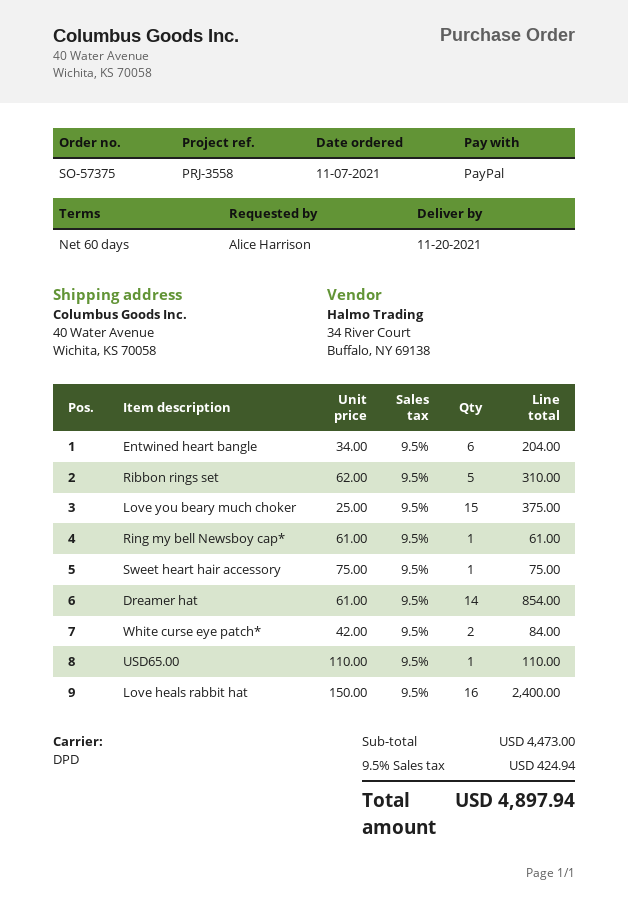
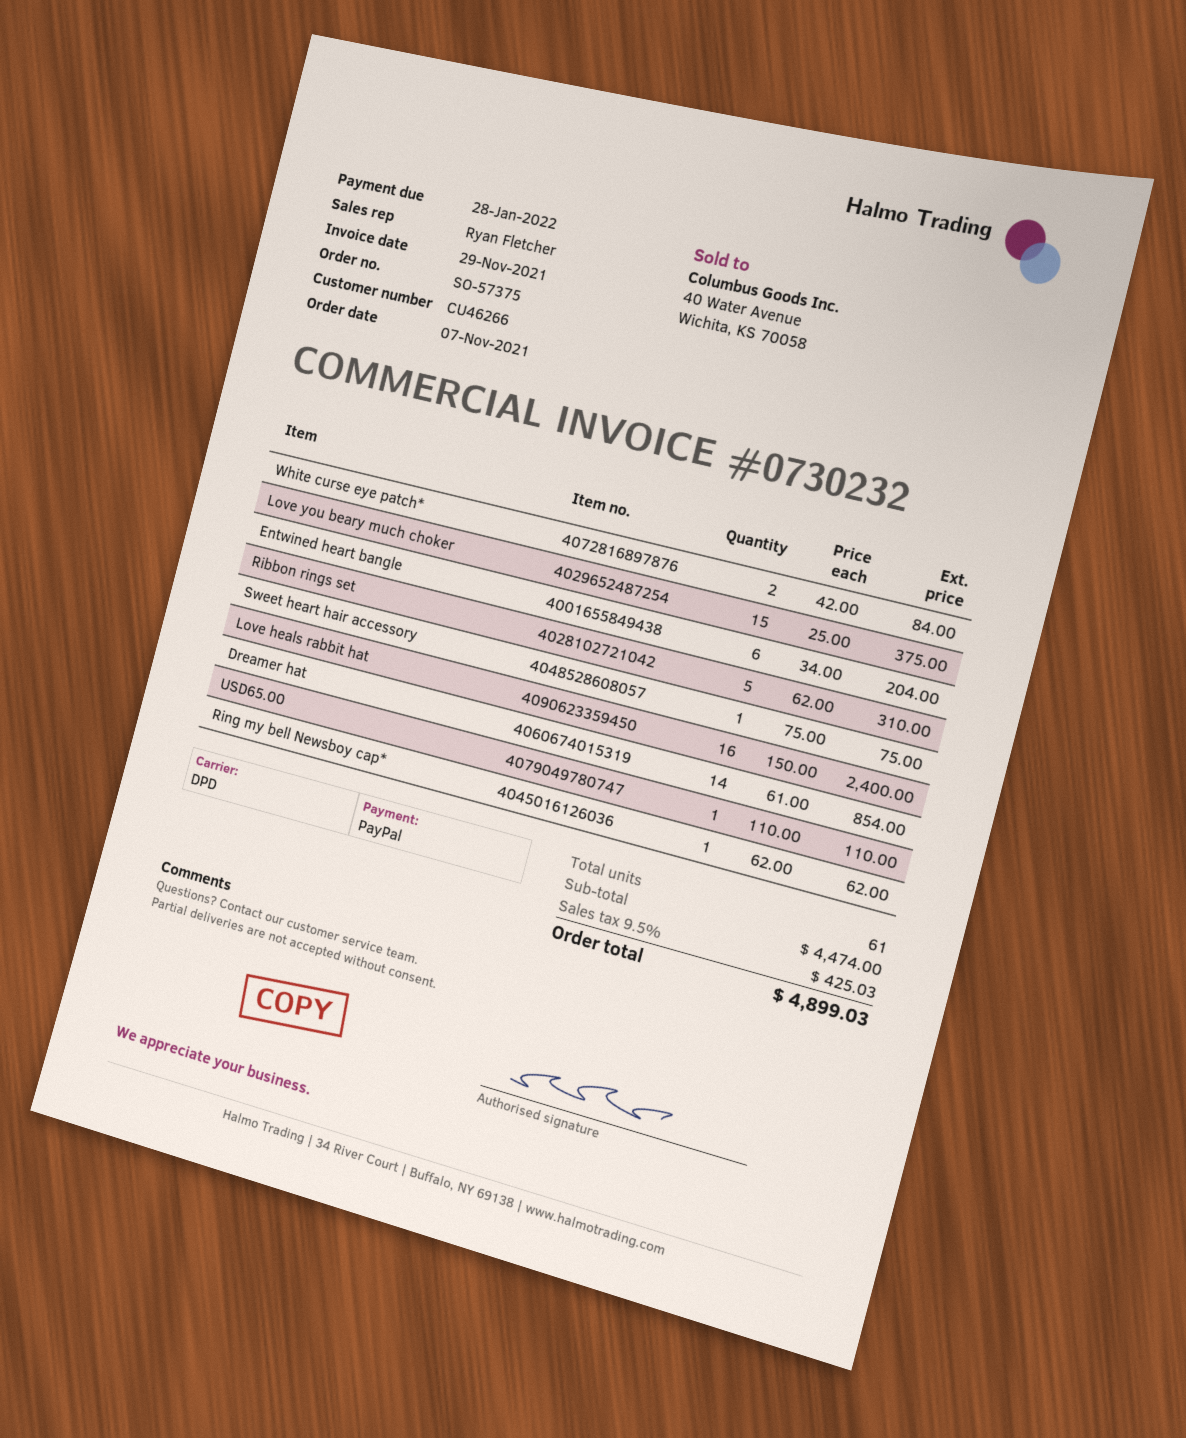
Ring my bell Newsboy cap*: 1 x 61.00 = 61.00 -> 1 x 62.00 = 62.00
subtotal: 4473.00 -> 4474.00
tax: 9.5% = 424.94 -> 9.5% = 425.03
total: 4897.94 -> 4899.03

